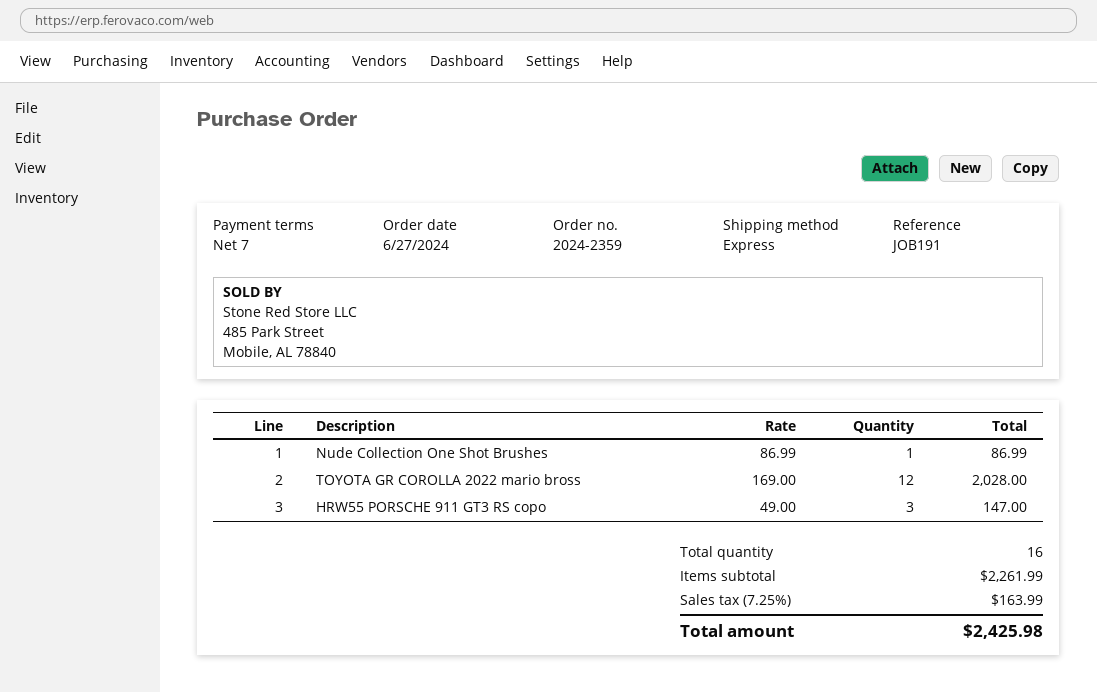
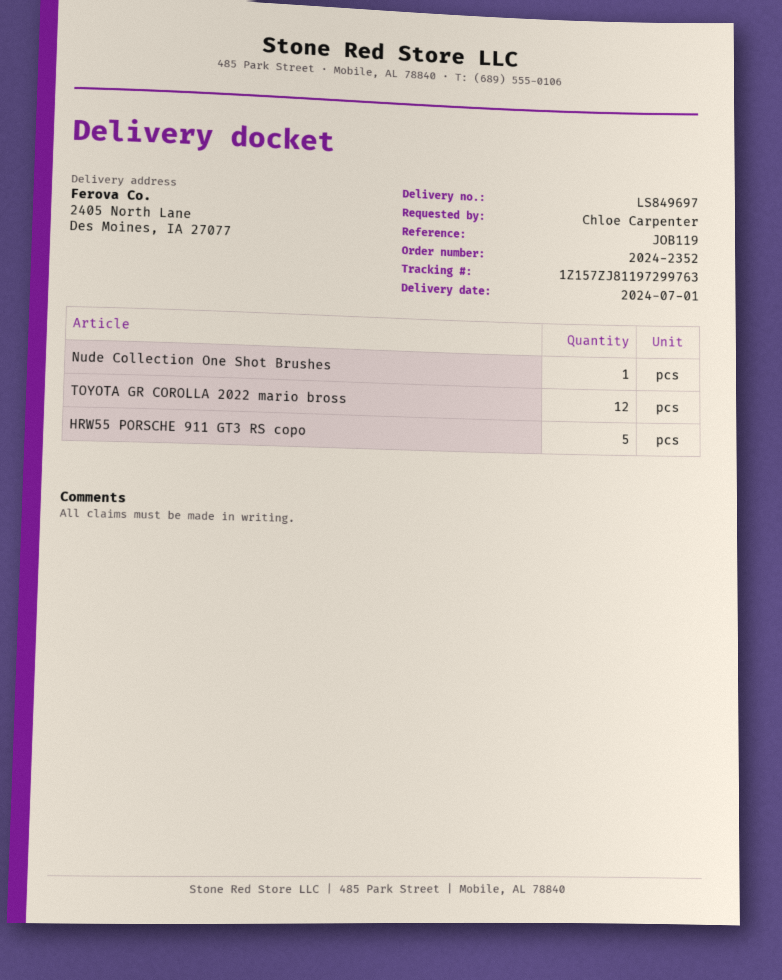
order number: 2024-2359 -> 2024-2352
reference: JOB191 -> JOB119
HRW55 PORSCHE 911 GT3 RS copo: 3 -> 5

